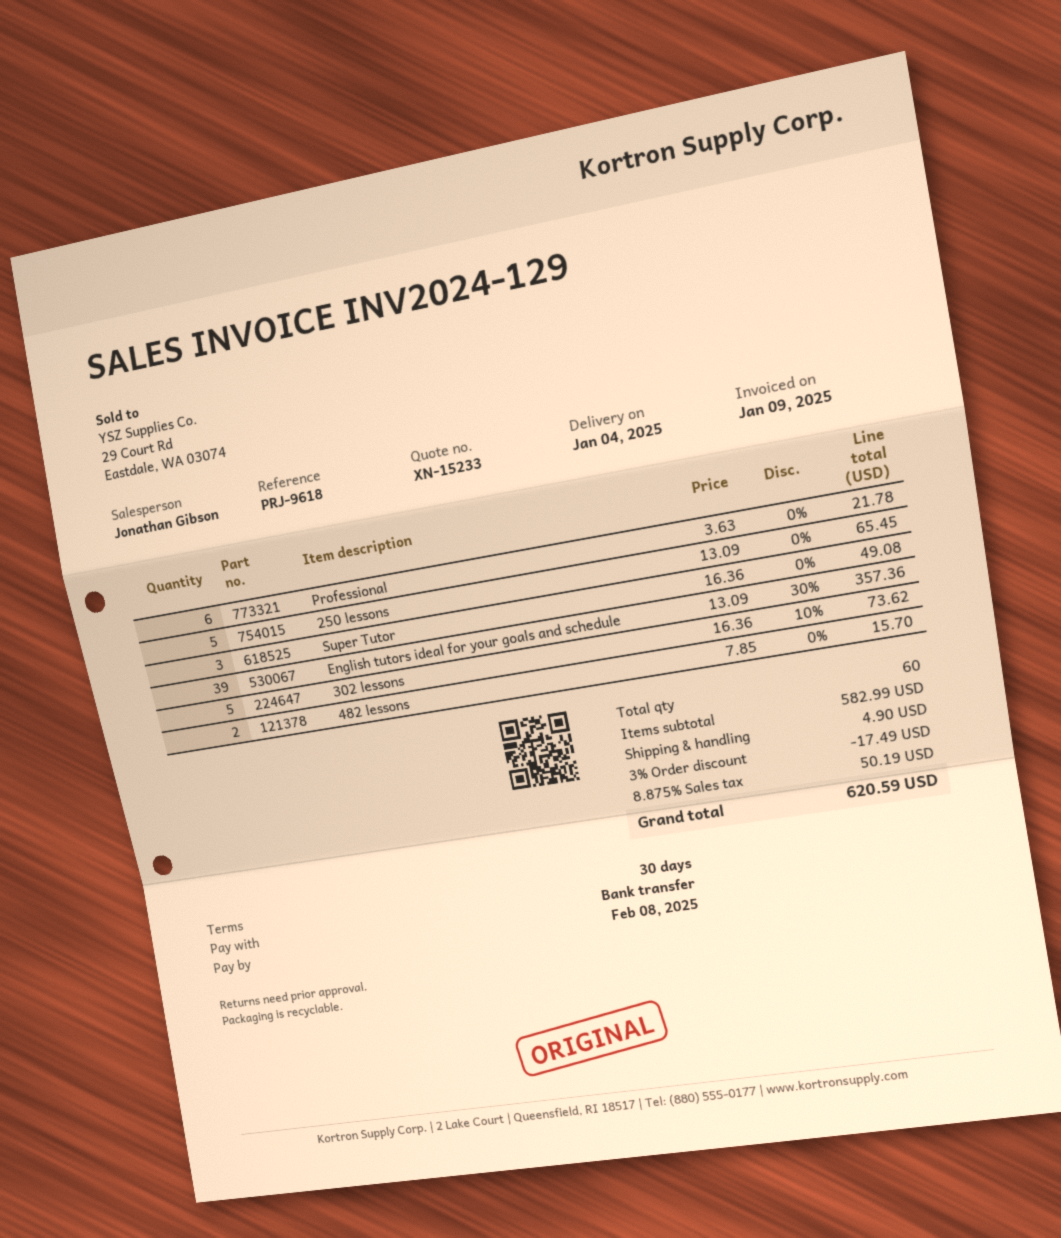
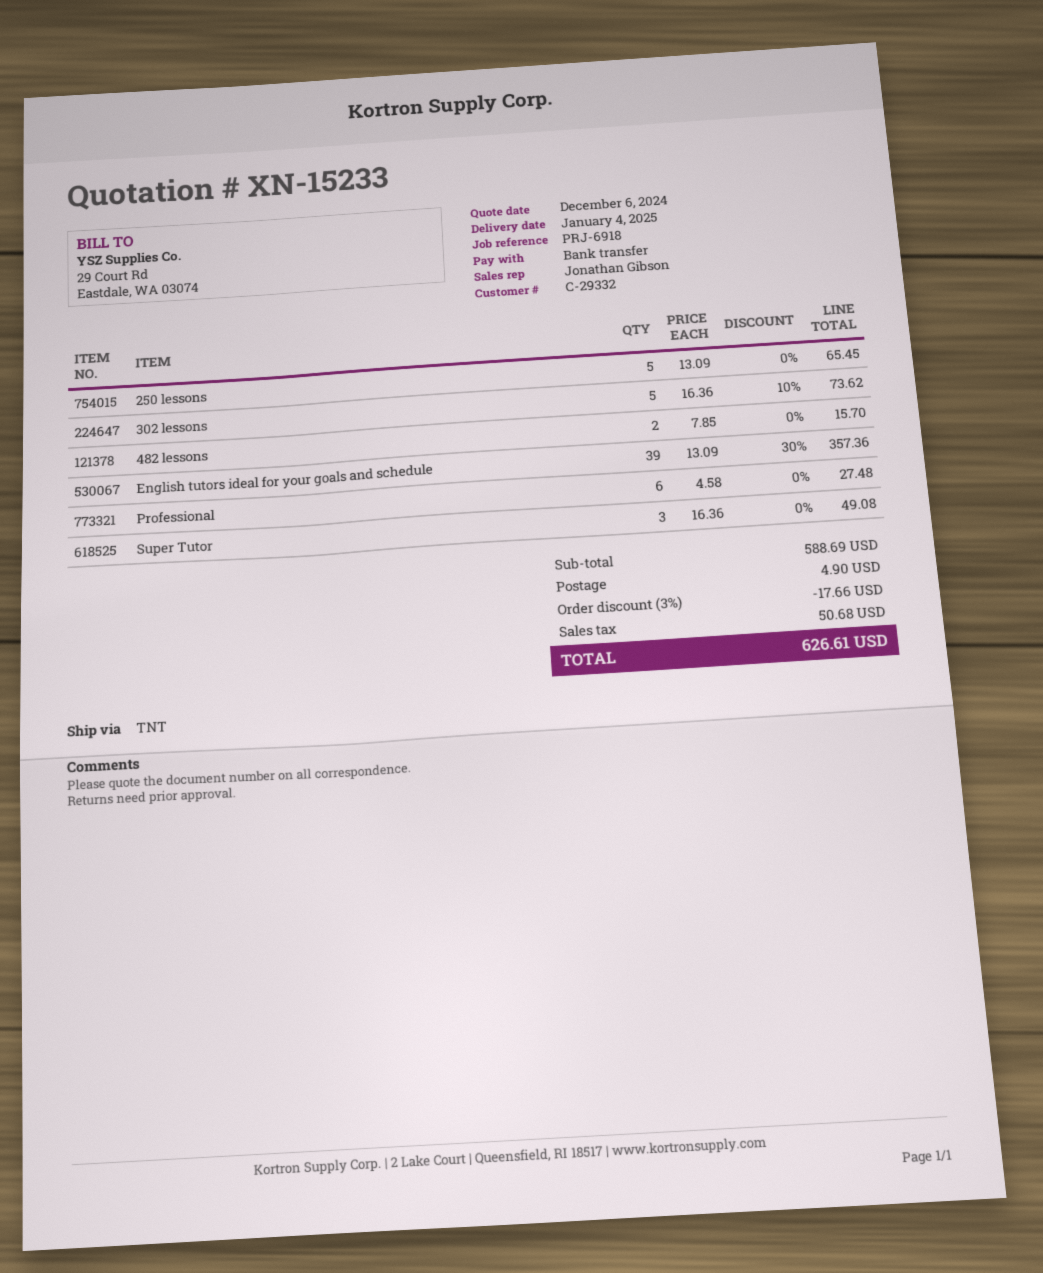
reference: PRJ-9618 -> PRJ-6918
Professional: 6 x 3.63 = 21.78 -> 6 x 4.58 = 27.48
subtotal: 582.99 -> 588.69
discount: 3% = 17.49 -> 3% = 17.66
tax: 50.19 -> 50.68
total: 620.59 -> 626.61

